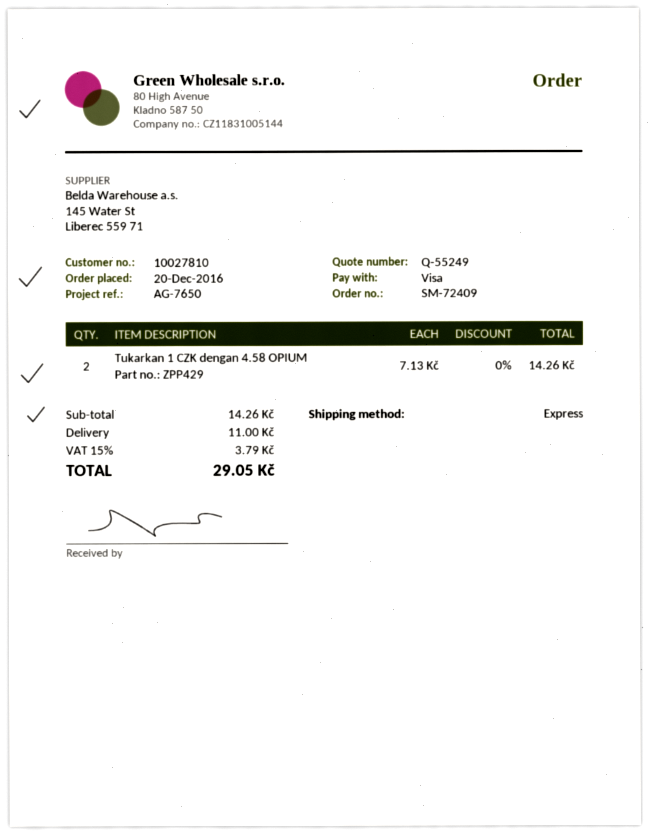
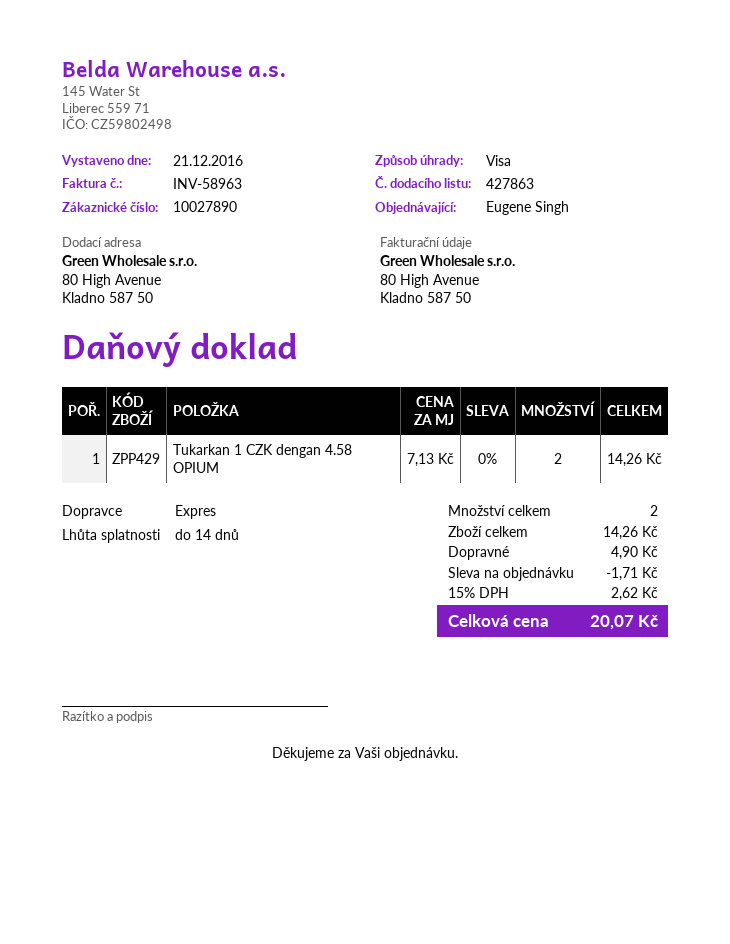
customer number: 10027810 -> 10027890
discount: none -> 1.71
shipping: 11.00 -> 4.90
tax: 15% = 3.79 -> 15% = 2.62
total: 29.05 -> 20.07

